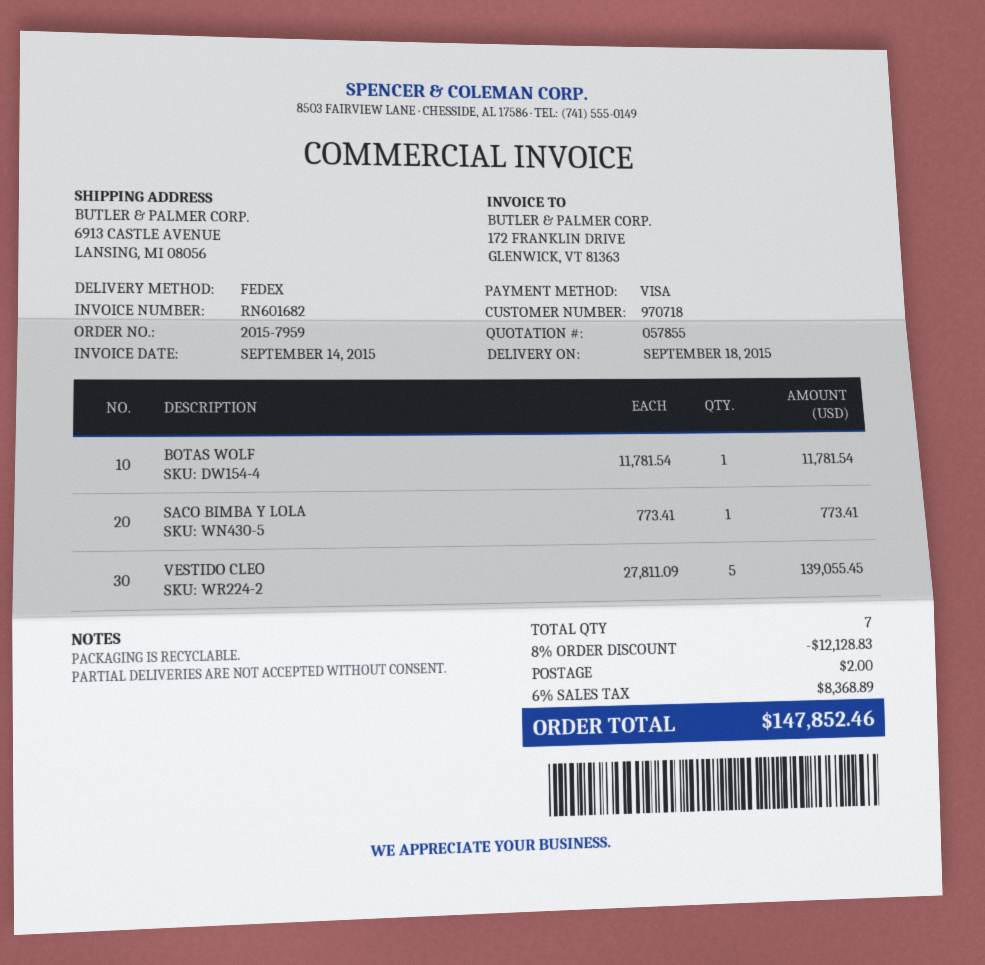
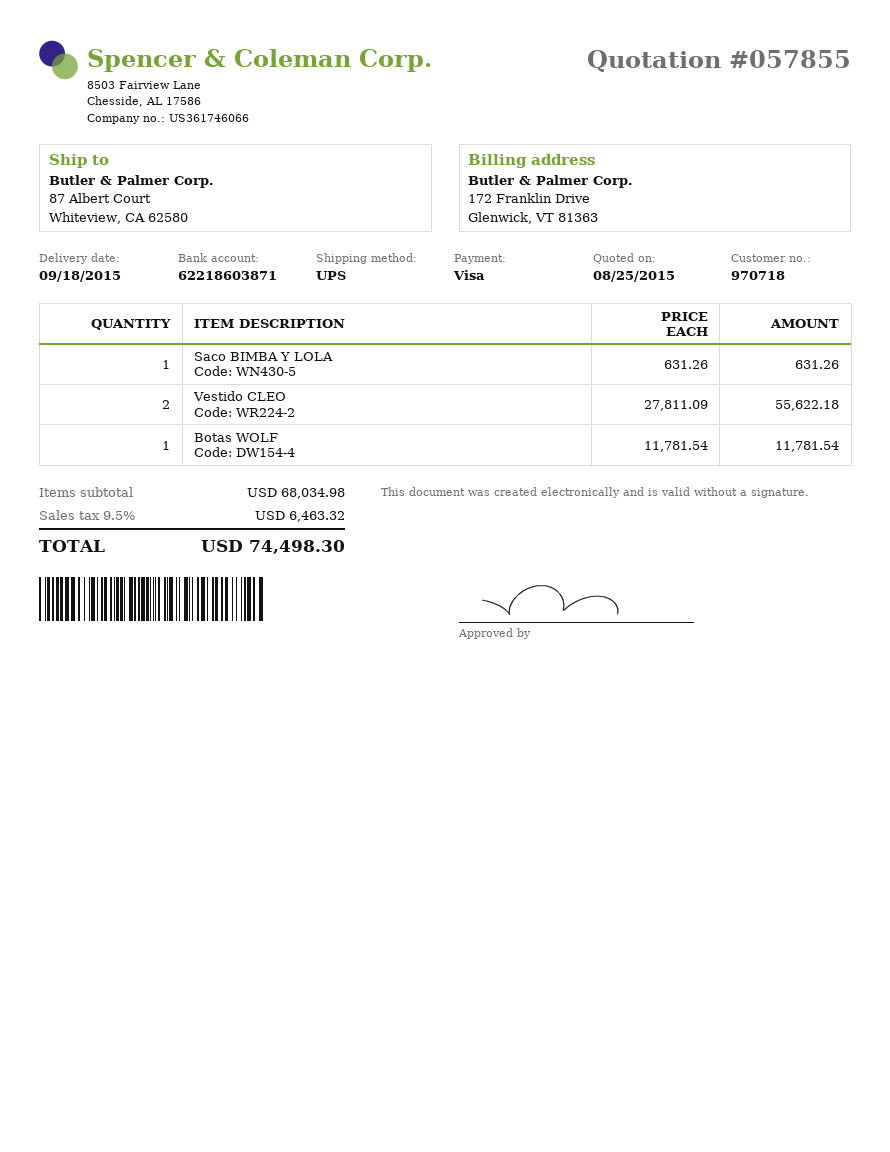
shipping method: FedEx -> UPS
ship to: 6913 CASTLE AVENUE, LANSING, MI 08056 -> 87 Albert Court, Whiteview, CA 62580
SACO BIMBA Y LOLA: 1 x 773.41 = 773.41 -> 1 x 631.26 = 631.26
VESTIDO CLEO: 5 x 27811.09 = 139055.45 -> 2 x 27811.09 = 55622.18
discount: 8% = 12128.83 -> none
shipping: 2.00 -> none
tax: 6% = 8368.89 -> 9.5% = 6463.32
total: 147852.46 -> 74498.30

